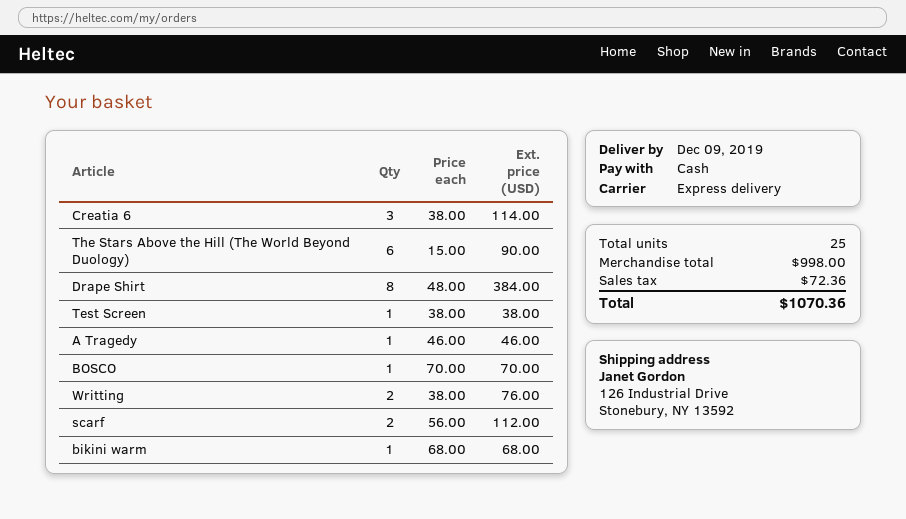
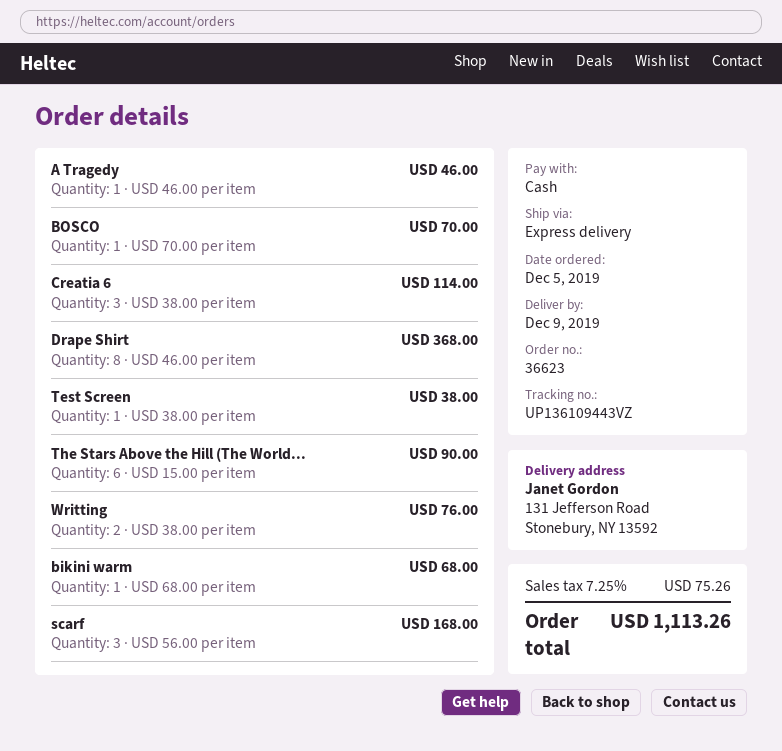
ship to: 126 Industrial Drive, Stonebury, NY 13592 -> 131 Jefferson Road, Stonebury, NY 13592
Drape Shirt: 8 x 48.00 = 384.00 -> 8 x 46.00 = 368.00
scarf: 2 x 56.00 = 112.00 -> 3 x 56.00 = 168.00
tax: 72.36 -> 75.26
total: 1070.36 -> 1113.26

